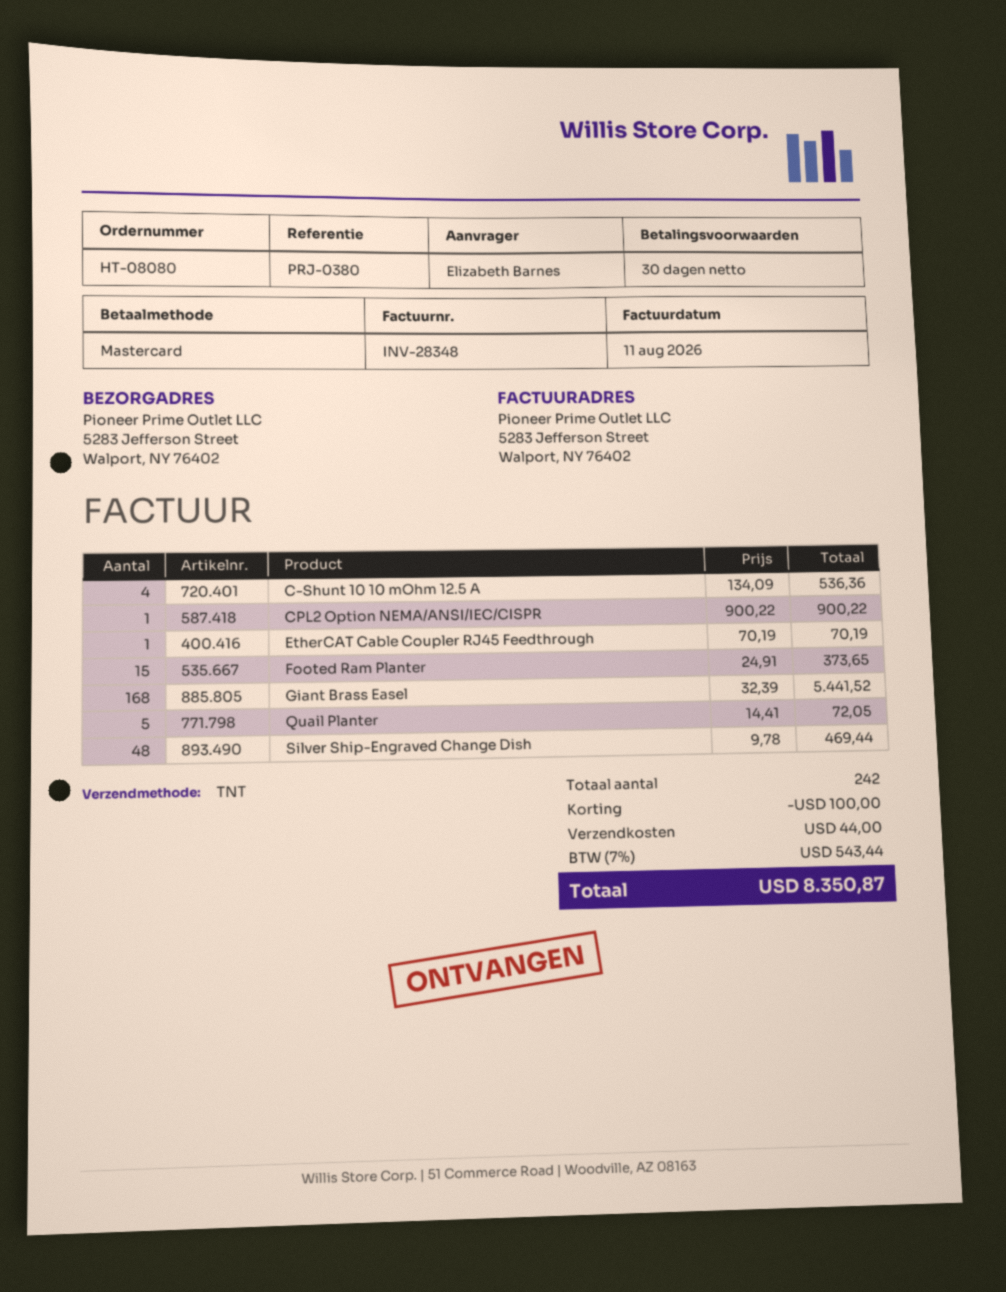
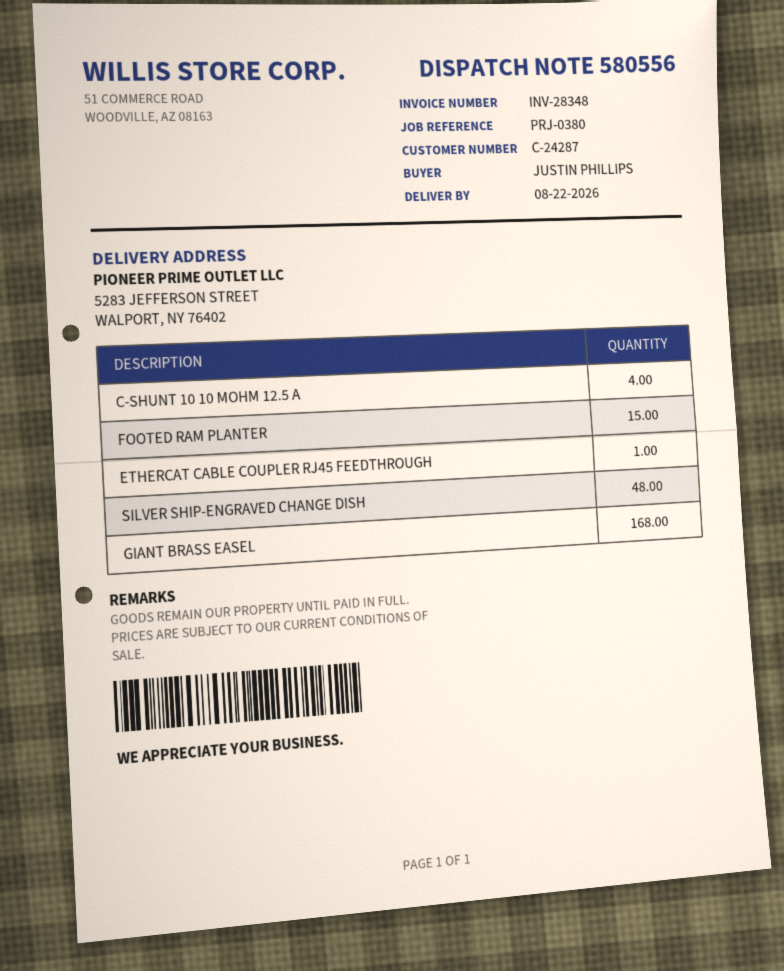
ordered by: Elizabeth Barnes -> JUSTIN PHILLIPS
CPL2 Option NEMA/ANSI/IEC/CISPR: 1 -> none
Quail Planter: 5 -> none

